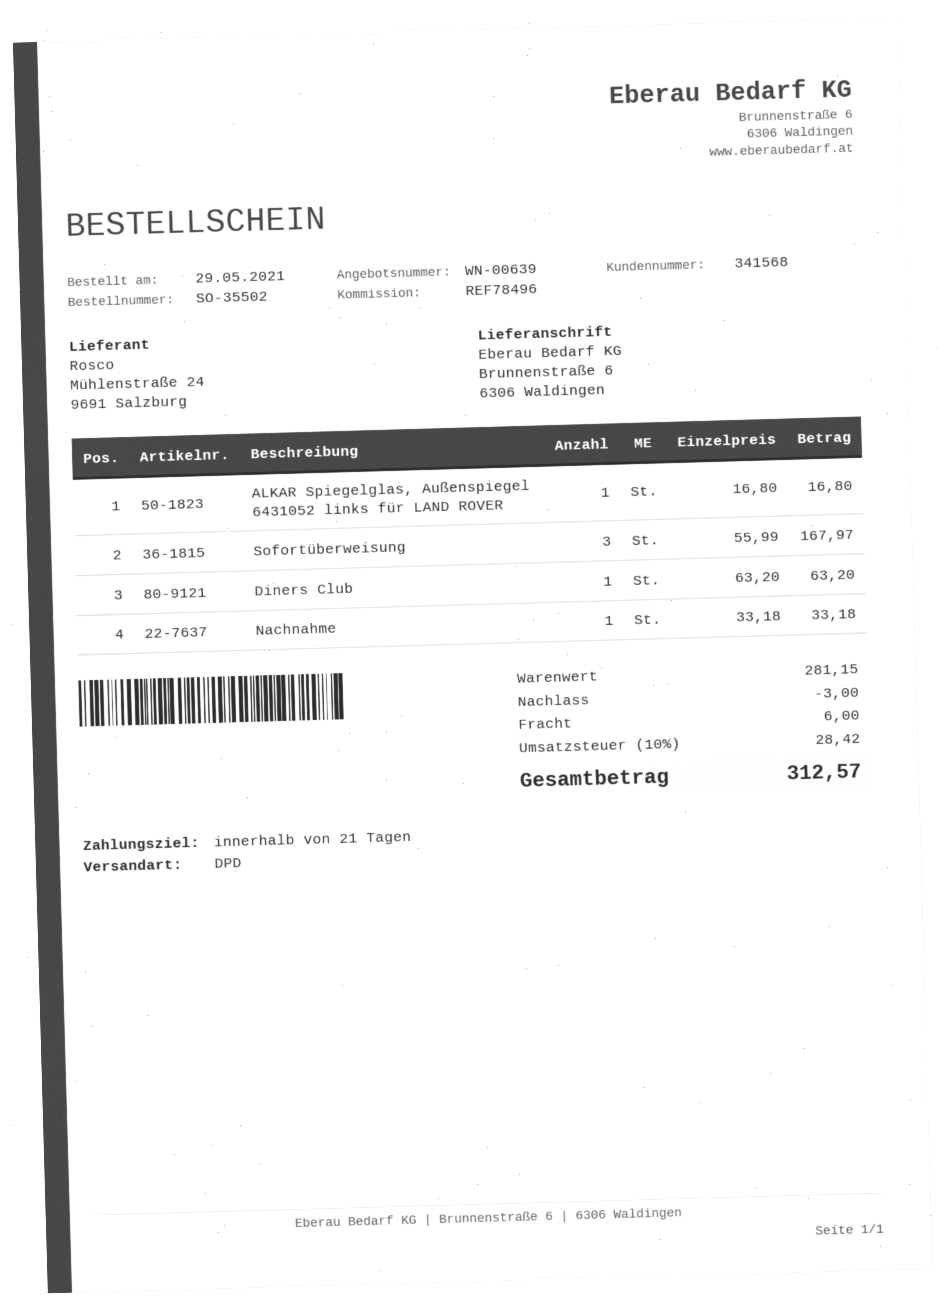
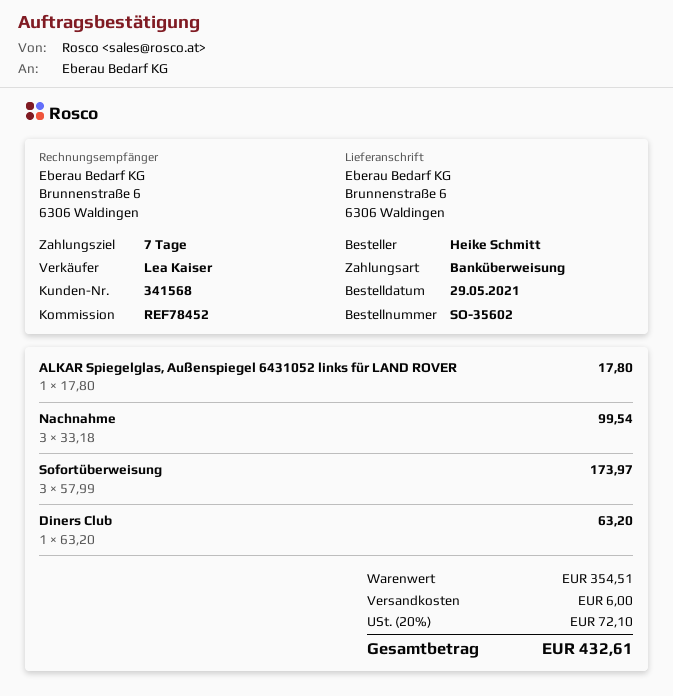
order number: SO-35502 -> SO-35602
payment terms: 21 days -> 7 days
reference: REF78496 -> REF78452
ALKAR Spiegelglas, Außenspiegel 6431052 links für LAND ROVER: 1 x 16.80 = 16.80 -> 1 x 17.80 = 17.80
Sofortüberweisung: 3 x 55.99 = 167.97 -> 3 x 57.99 = 173.97
Nachnahme: 1 x 33.18 = 33.18 -> 3 x 33.18 = 99.54
subtotal: 281.15 -> 354.51
discount: 3.00 -> none
tax: 10% = 28.42 -> 20% = 72.10
total: 312.57 -> 432.61

